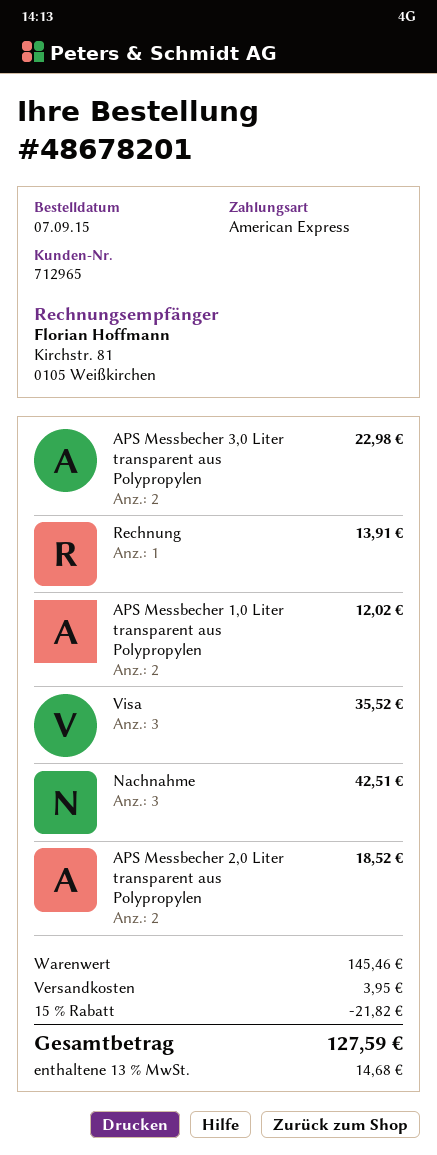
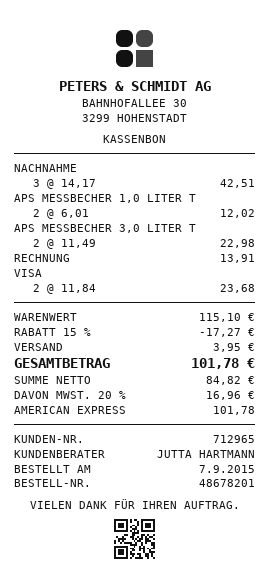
Visa: 3 for 35.52 -> 2 for 23.68
APS Messbecher 2,0 Liter transparent aus Polypropylen: 2 for 18.52 -> none
subtotal: 145.46 -> 115.10
discount: 15% = 21.82 -> 15% = 17.27
tax: 13% = 14.68 -> 20% = 16.96
total: 127.59 -> 101.78

